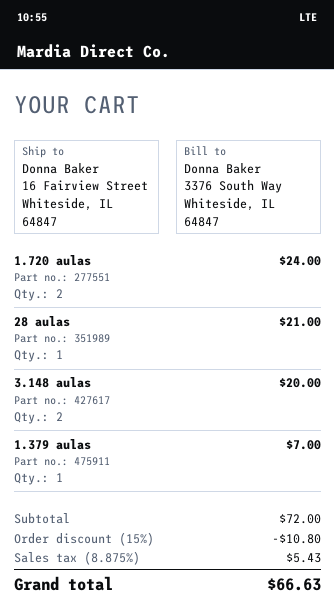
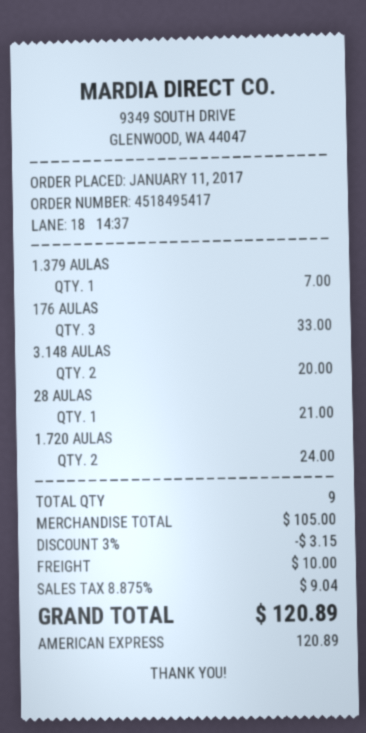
176 AULAS: none -> 3 for 33.00
subtotal: 72.00 -> 105.00
discount: 15% = 10.80 -> 3% = 3.15
shipping: none -> 10.00
tax: 8.875% = 5.43 -> 8.875% = 9.04
total: 66.63 -> 120.89

